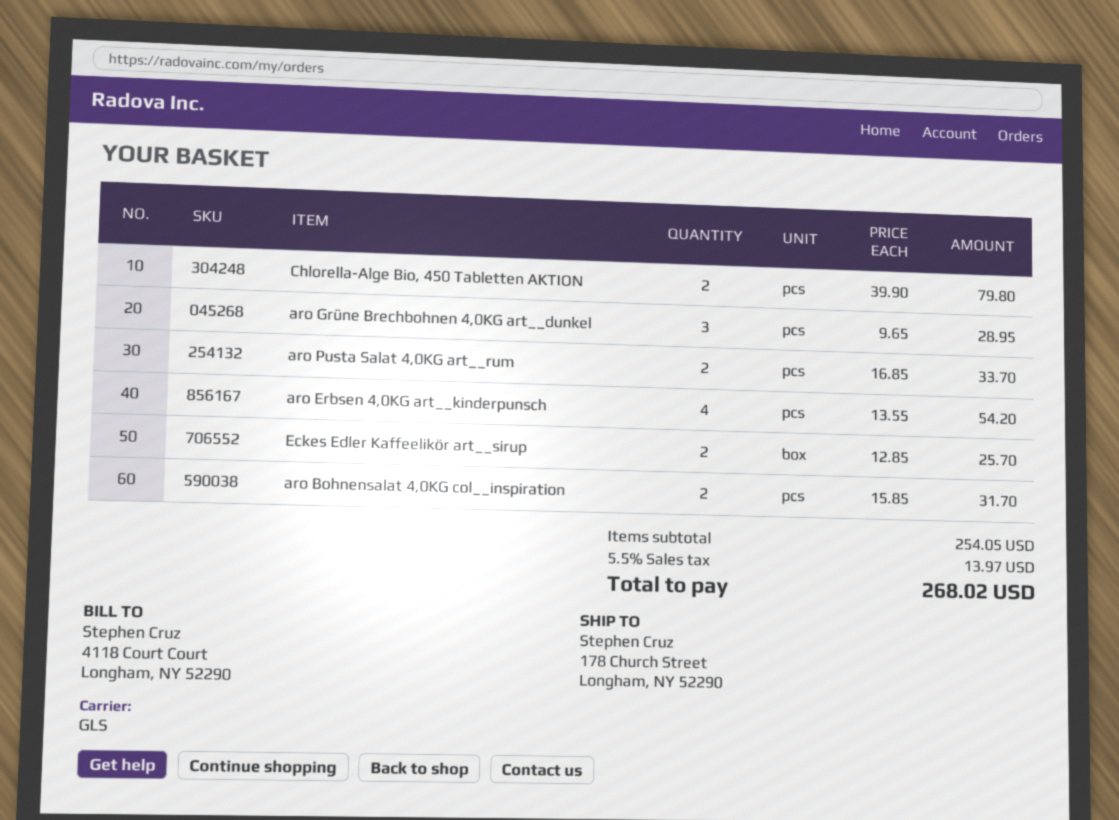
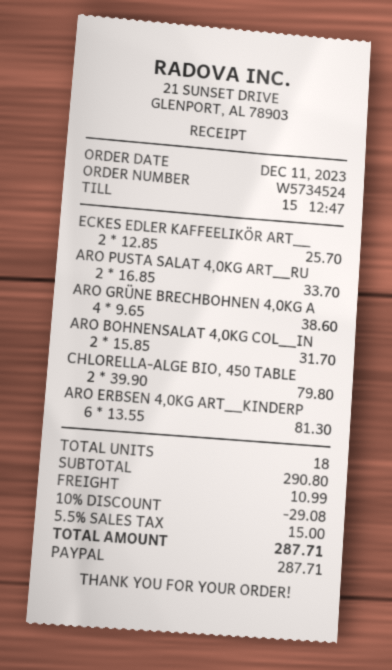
aro Grüne Brechbohnen 4,0KG art__dunkel: 3 x 9.65 = 28.95 -> 4 x 9.65 = 38.60
aro Erbsen 4,0KG art__kinderpunsch: 4 x 13.55 = 54.20 -> 6 x 13.55 = 81.30
subtotal: 254.05 -> 290.80
discount: none -> 10% = 29.08
shipping: none -> 10.99
tax: 5.5% = 13.97 -> 5.5% = 15.00
total: 268.02 -> 287.71

